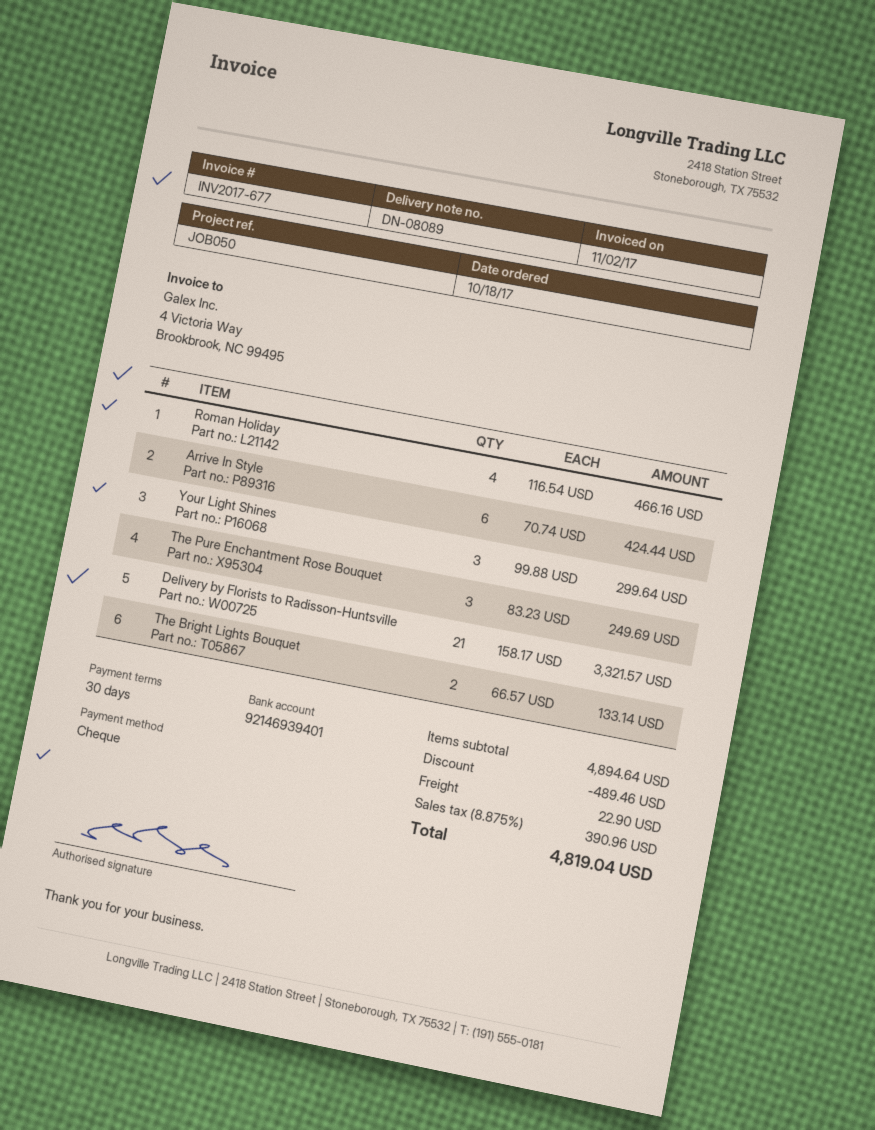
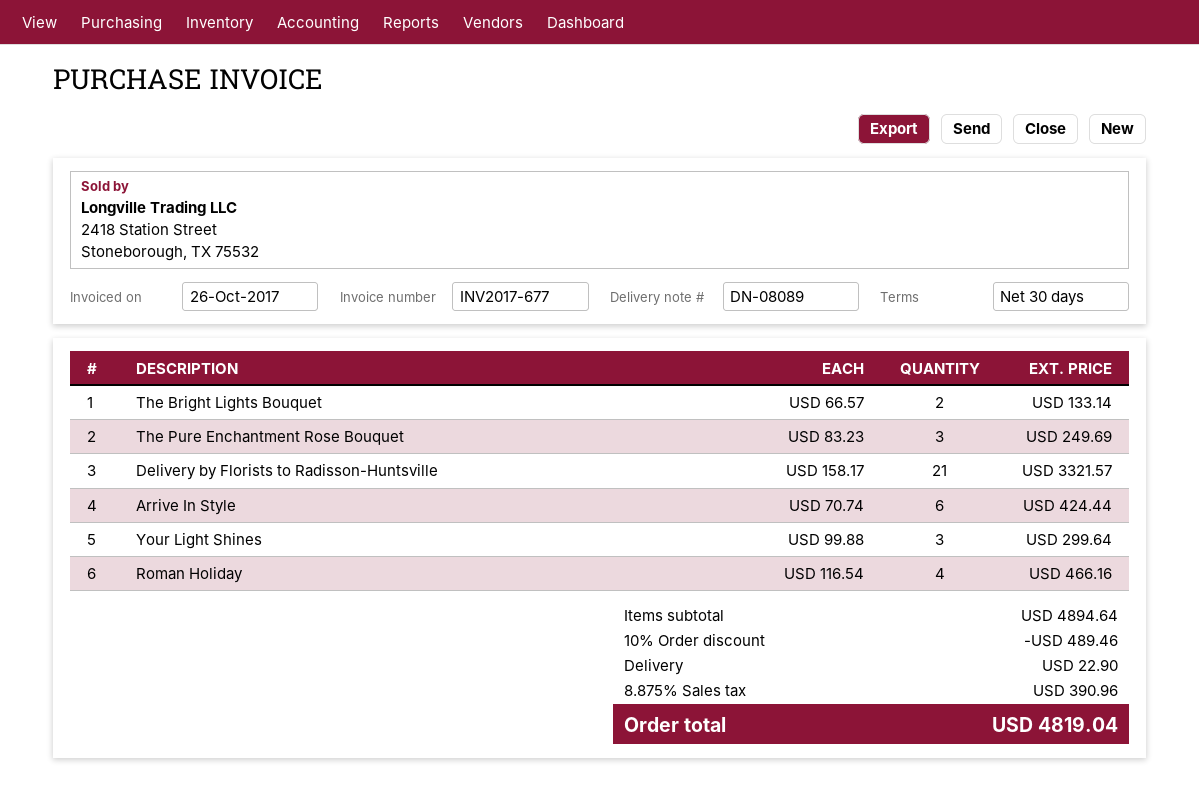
invoice date: 2017-11-02 -> 2017-10-26

